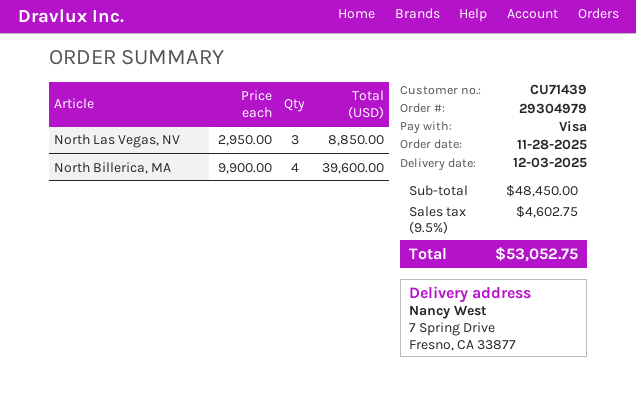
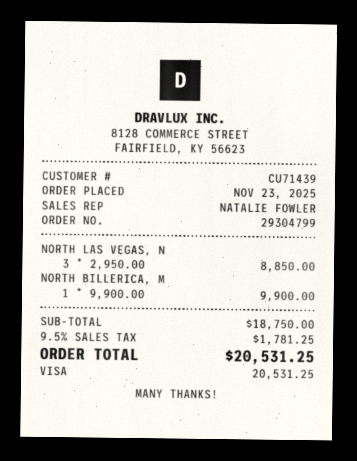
order number: 29304979 -> 29304799
order date: 2025-11-28 -> 2025-11-23
North Billerica, MA: 4 x 9900.00 = 39600.00 -> 1 x 9900.00 = 9900.00
subtotal: 48450.00 -> 18750.00
tax: 9.5% = 4602.75 -> 9.5% = 1781.25
total: 53052.75 -> 20531.25

